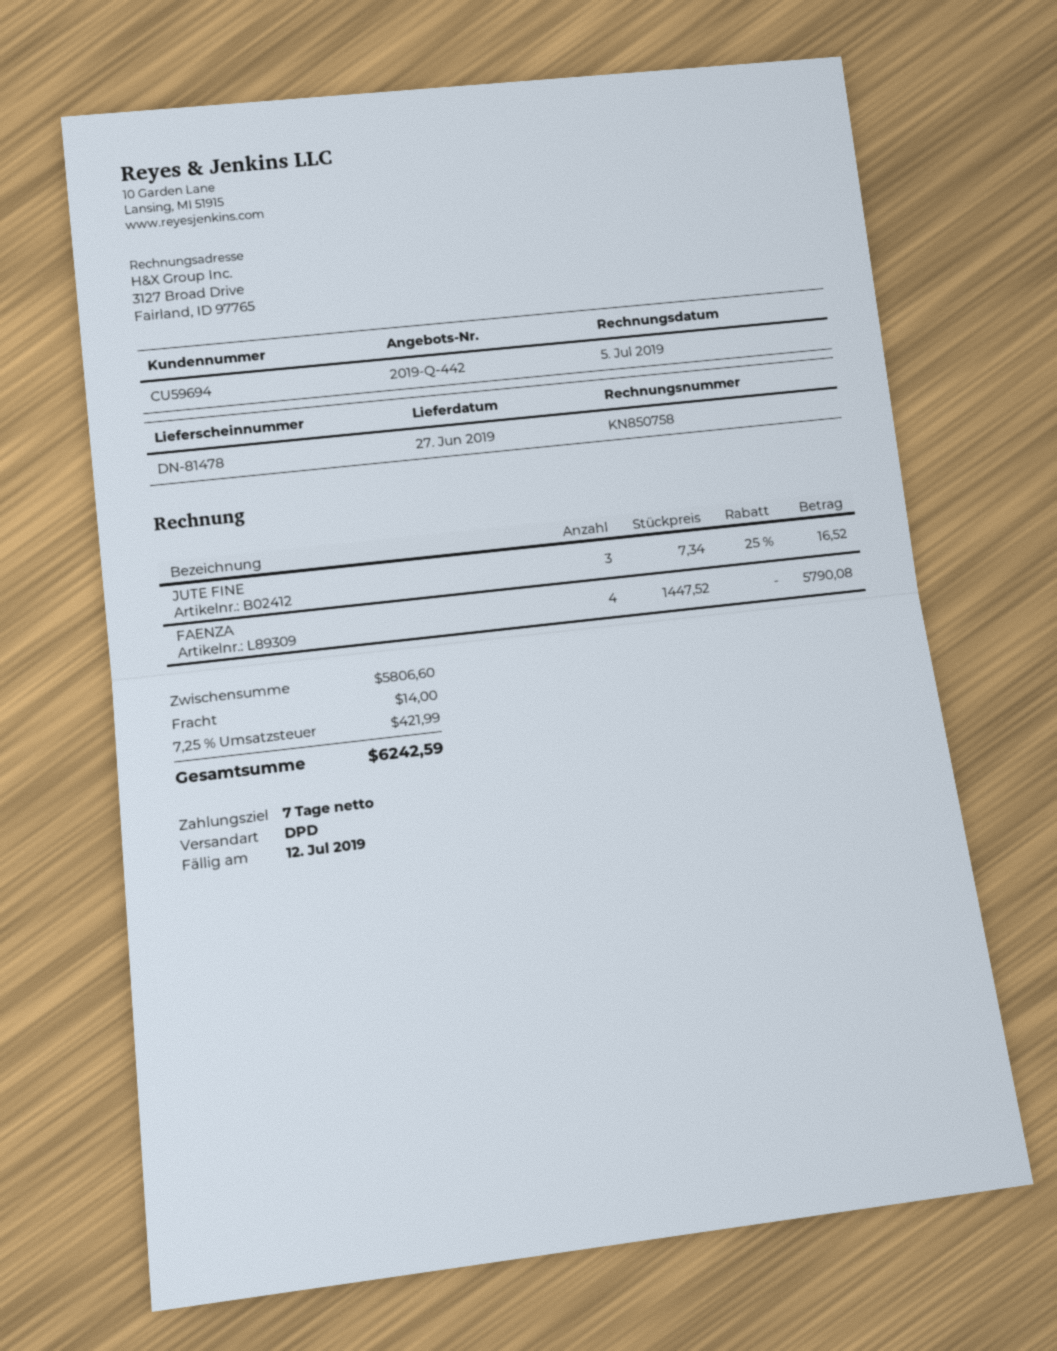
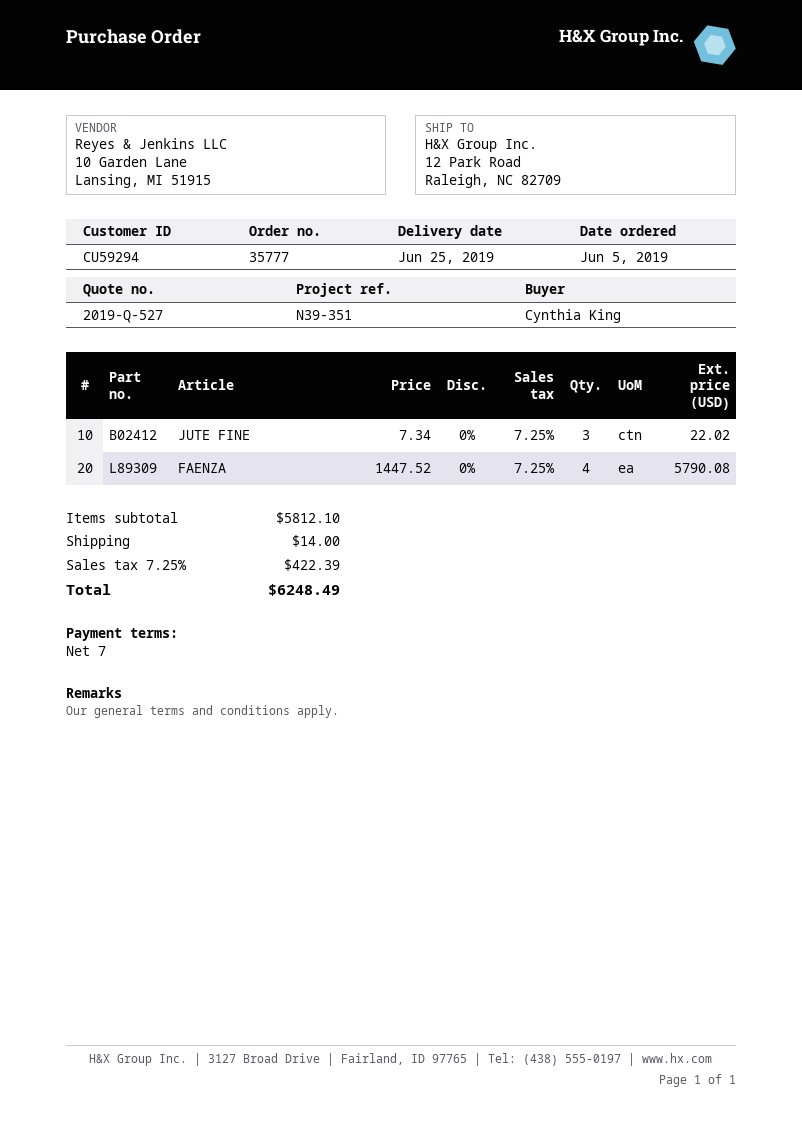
quote number: 2019-Q-442 -> 2019-Q-527
delivery date: 2019-06-27 -> 2019-06-25
customer number: CU59694 -> CU59294
JUTE FINE: 3 x 7.34 - 25% = 16.52 -> 3 x 7.34 = 22.02
subtotal: 5806.60 -> 5812.10
tax: 7.25% = 421.99 -> 7.25% = 422.39
total: 6242.59 -> 6248.49

